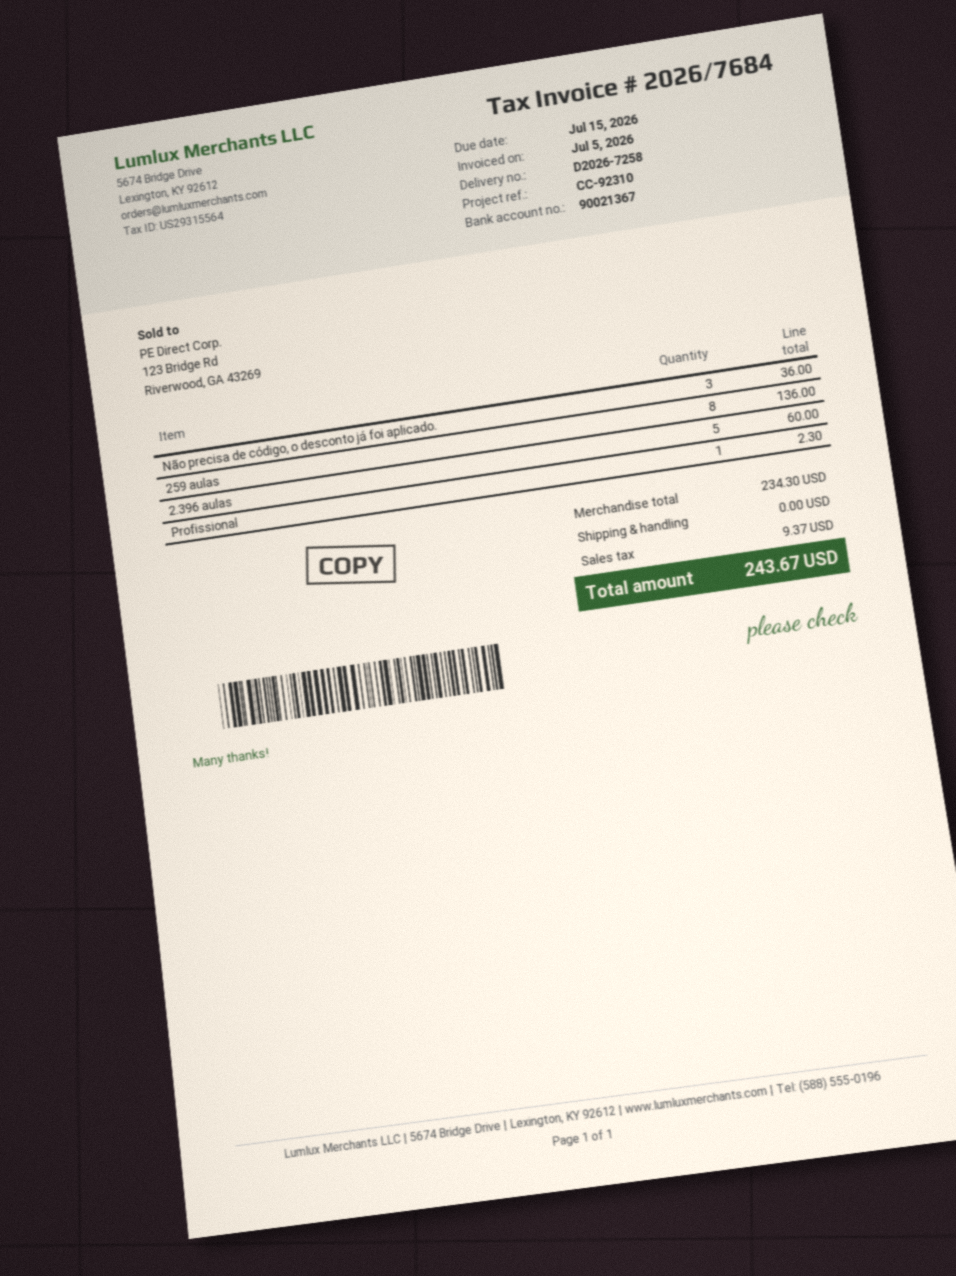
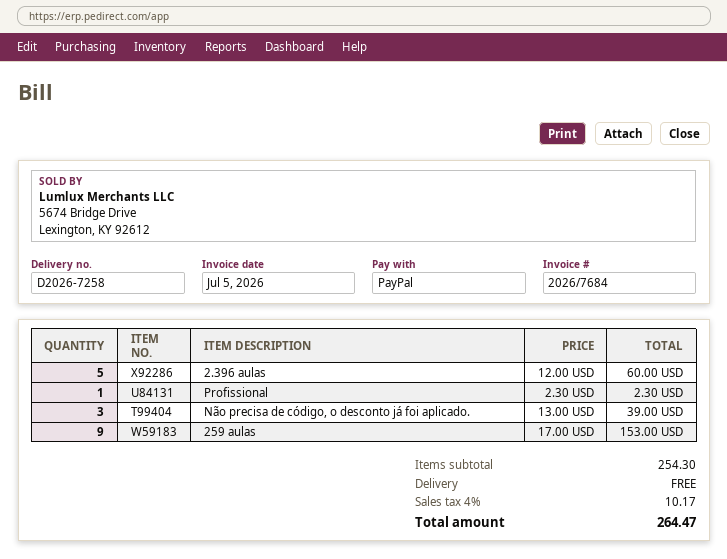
Não precisa de código, o desconto já foi aplicado.: 3 for 36.00 -> 3 for 39.00
259 aulas: 8 for 136.00 -> 9 for 153.00
subtotal: 234.30 -> 254.30
tax: 9.37 -> 10.17
total: 243.67 -> 264.47

